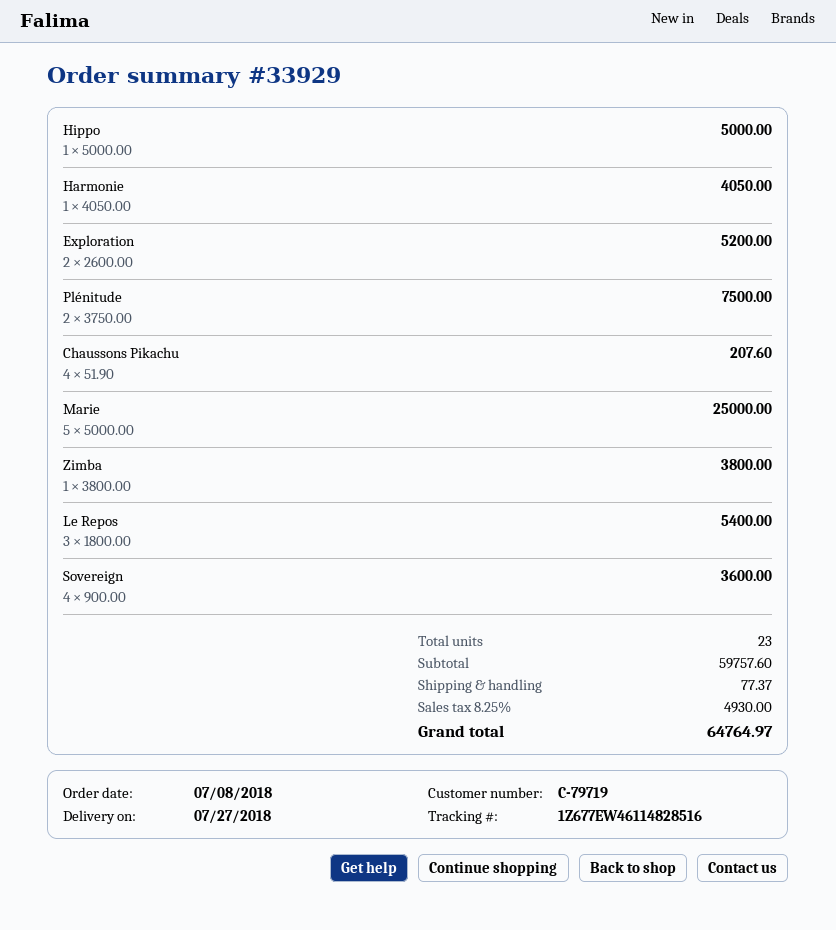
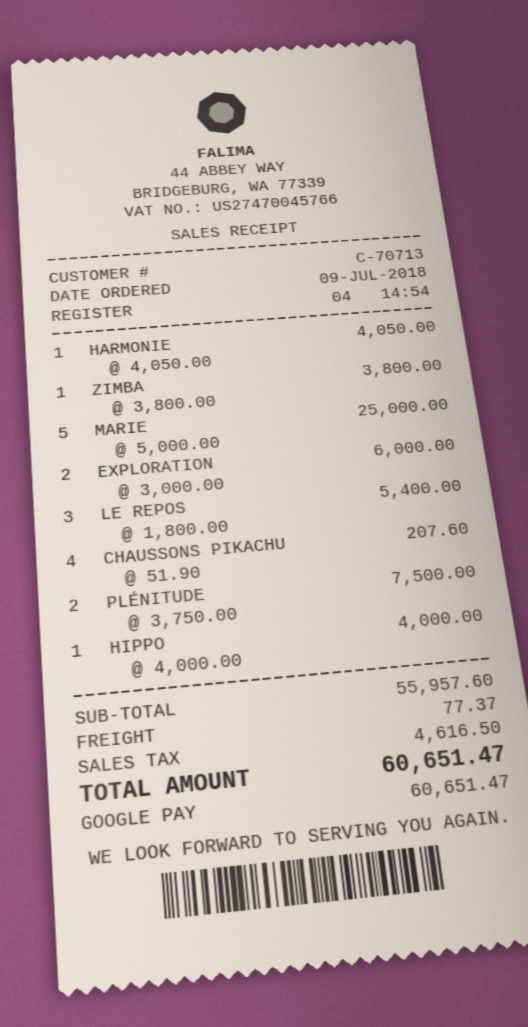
order date: 2018-07-08 -> 2018-07-09
customer number: C-79719 -> C-70713
Hippo: 1 x 5000.00 = 5000.00 -> 1 x 4000.00 = 4000.00
Exploration: 2 x 2600.00 = 5200.00 -> 2 x 3000.00 = 6000.00
Sovereign: 4 x 900.00 = 3600.00 -> none
subtotal: 59757.60 -> 55957.60
tax: 4930.00 -> 4616.50
total: 64764.97 -> 60651.47

